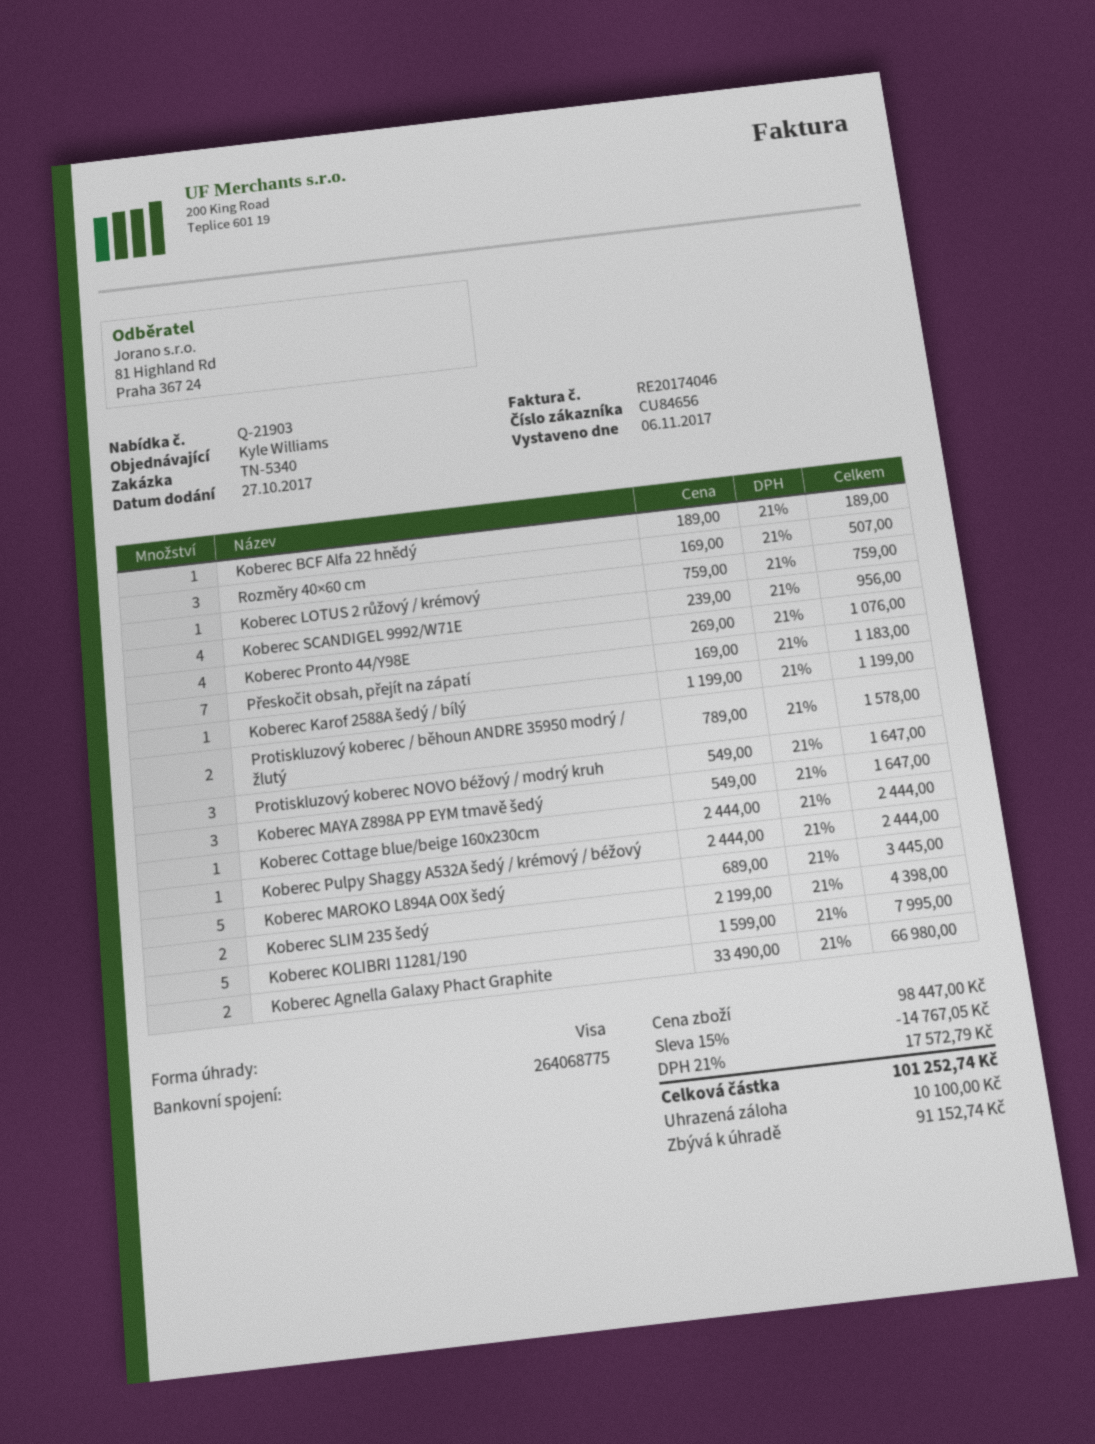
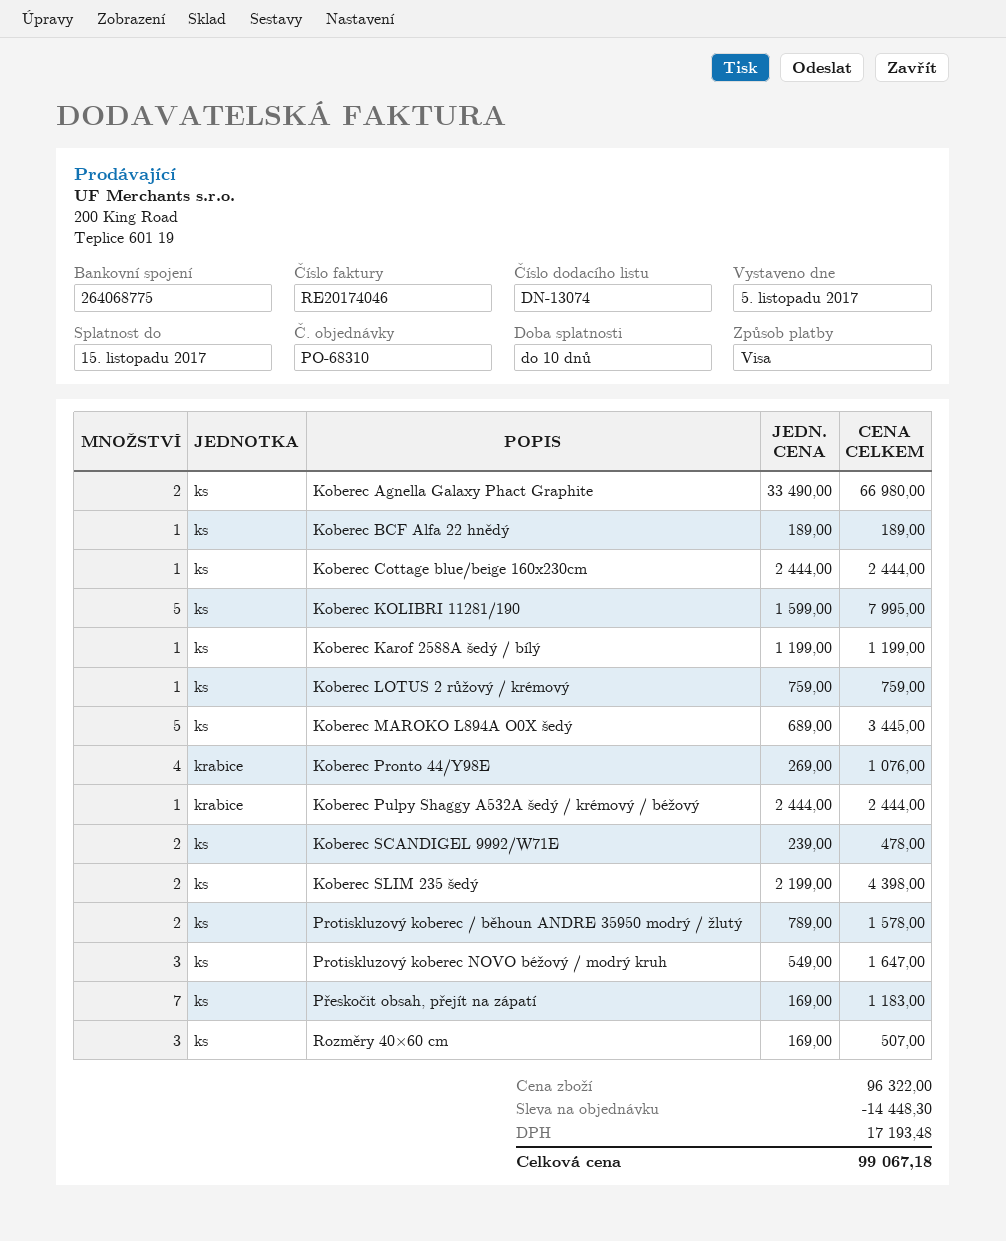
invoice date: 2017-11-06 -> 2017-11-05
Koberec SCANDIGEL 9992/W71E: 4 x 239.00 = 956.00 -> 2 x 239.00 = 478.00
Koberec MAYA Z898A PP EYM tmavě šedý: 3 x 549.00 = 1647.00 -> none
subtotal: 98447.00 -> 96322.00
discount: 14767.05 -> 14448.30
tax: 17572.79 -> 17193.48
total: 101252.74 -> 99067.18

